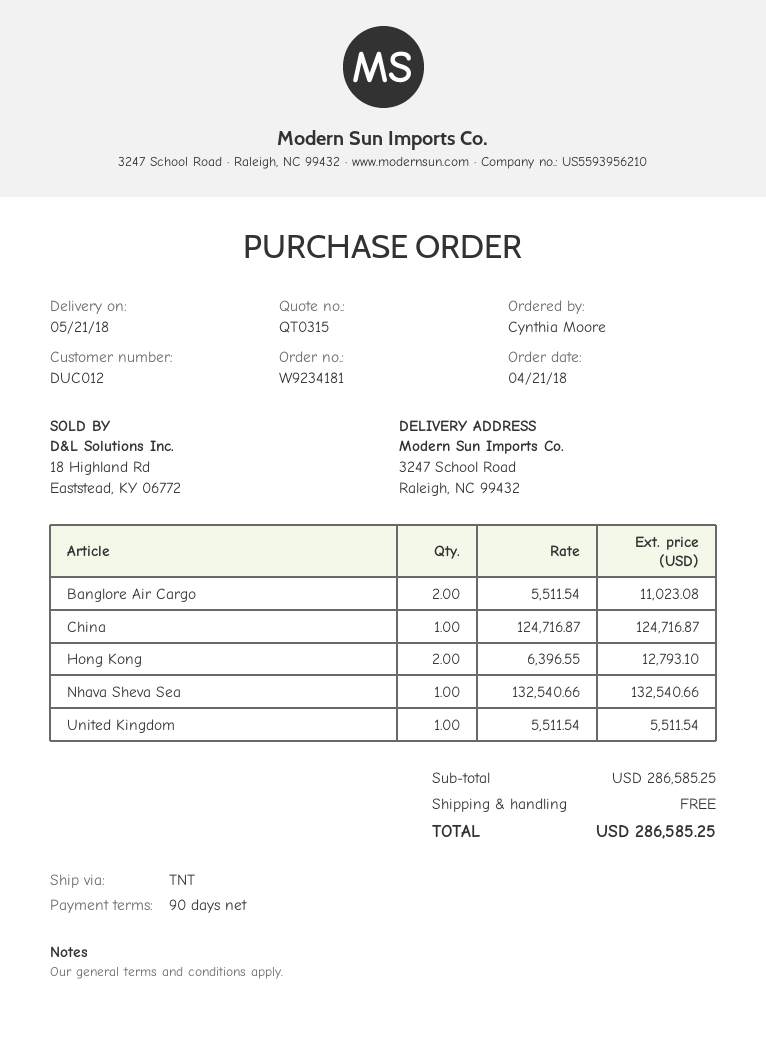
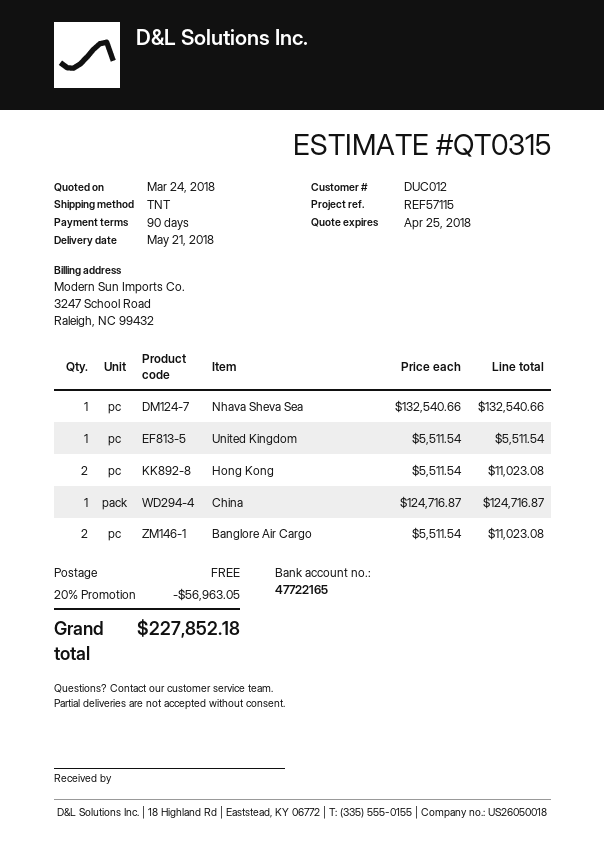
Hong Kong: 2 x 6396.55 = 12793.10 -> 2 x 5511.54 = 11023.08
discount: none -> 20% = 56963.05
total: 286585.25 -> 227852.18

